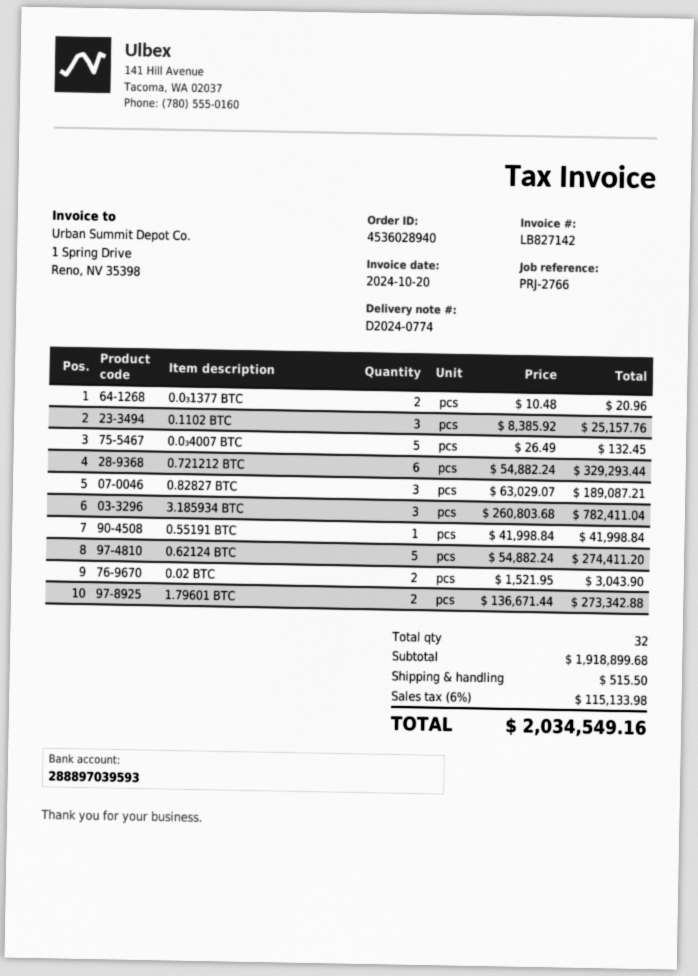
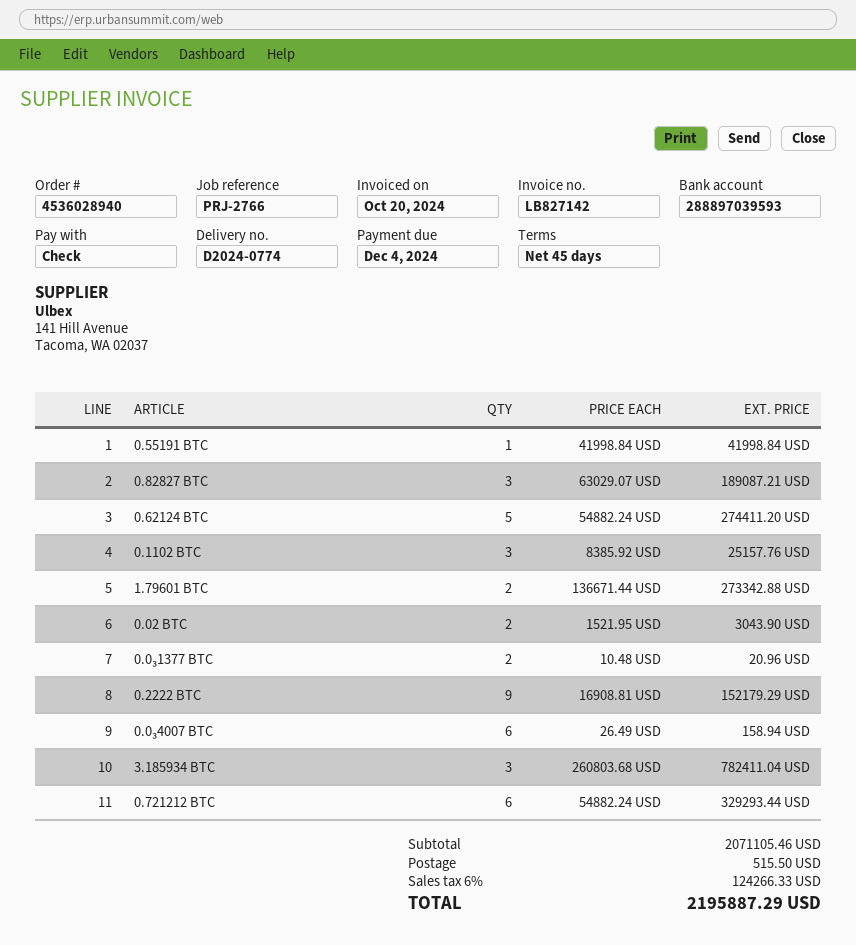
0.0₃4007 BTC: 5 x 26.49 = 132.45 -> 6 x 26.49 = 158.94
0.2222 BTC: none -> 9 x 16908.81 = 152179.29
subtotal: 1918899.68 -> 2071105.46
tax: 6% = 115133.98 -> 6% = 124266.33
total: 2034549.16 -> 2195887.29

